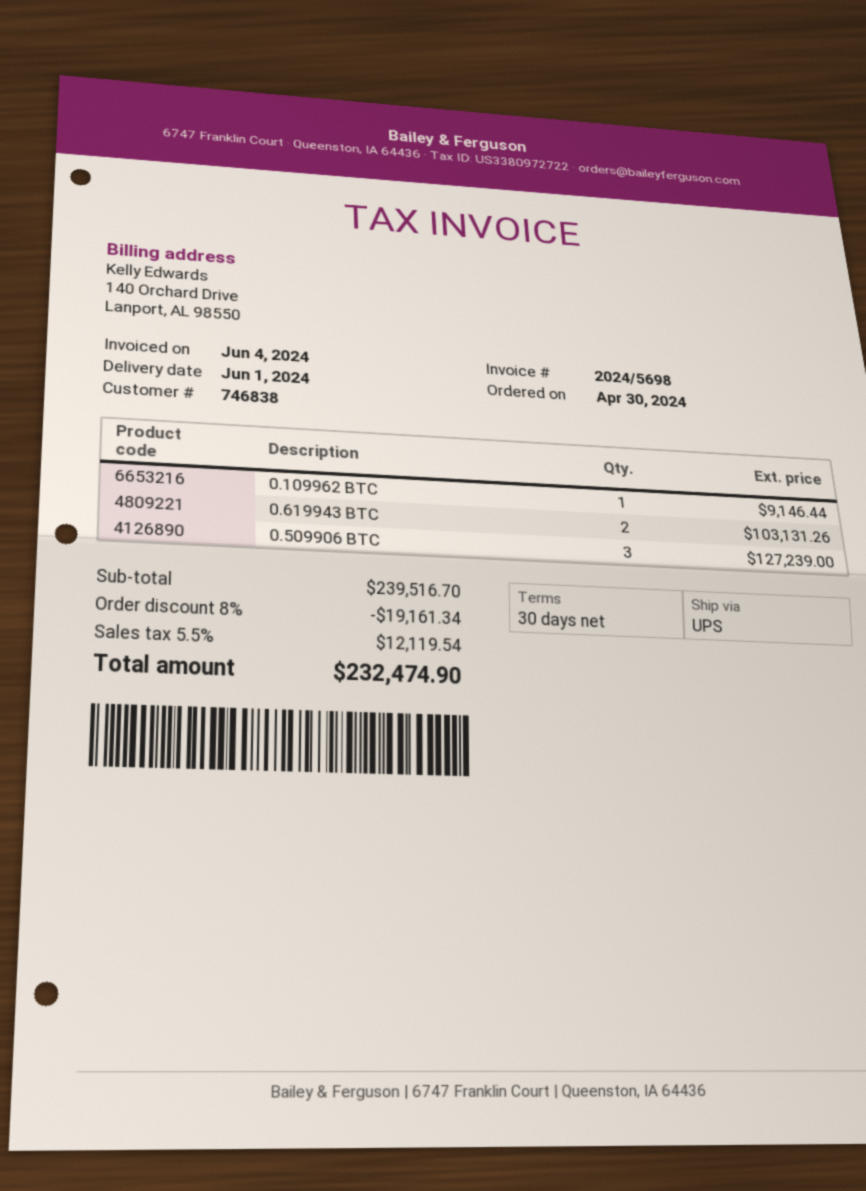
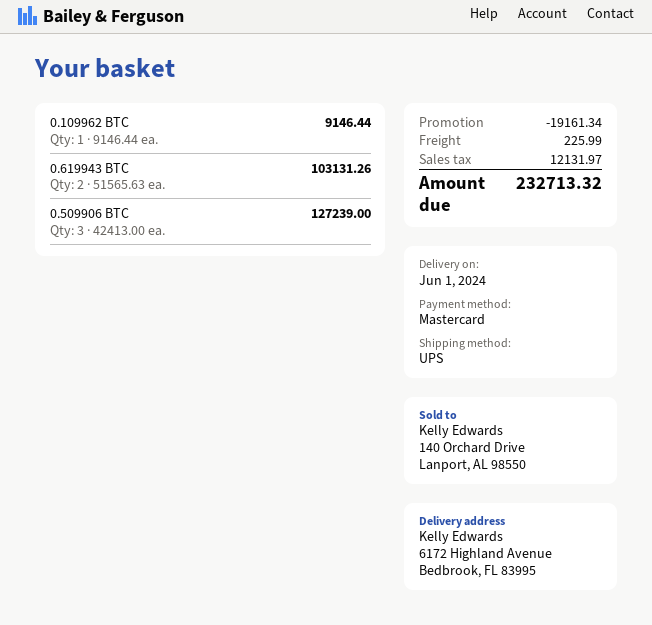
shipping: none -> 225.99
tax: 12119.54 -> 12131.97
total: 232474.90 -> 232713.32

